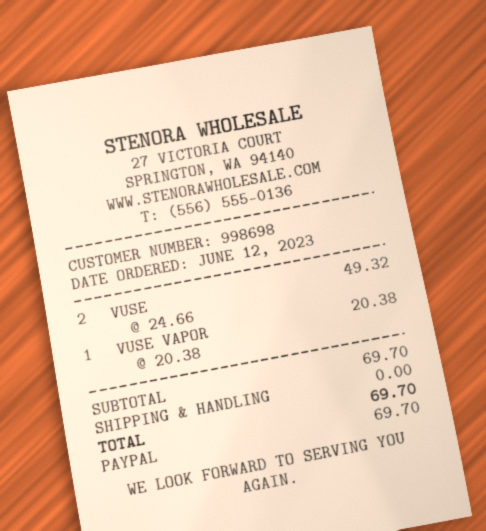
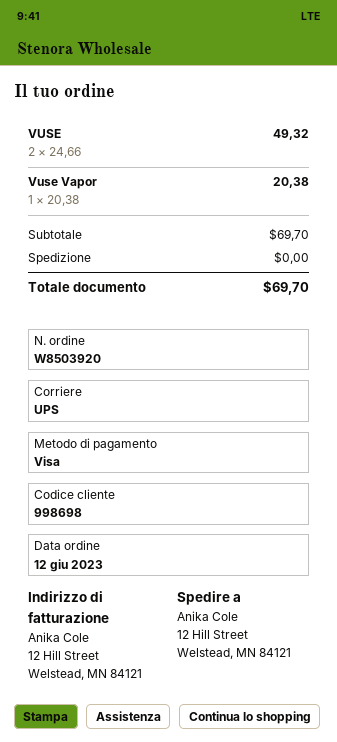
payment method: PayPal -> Visa

